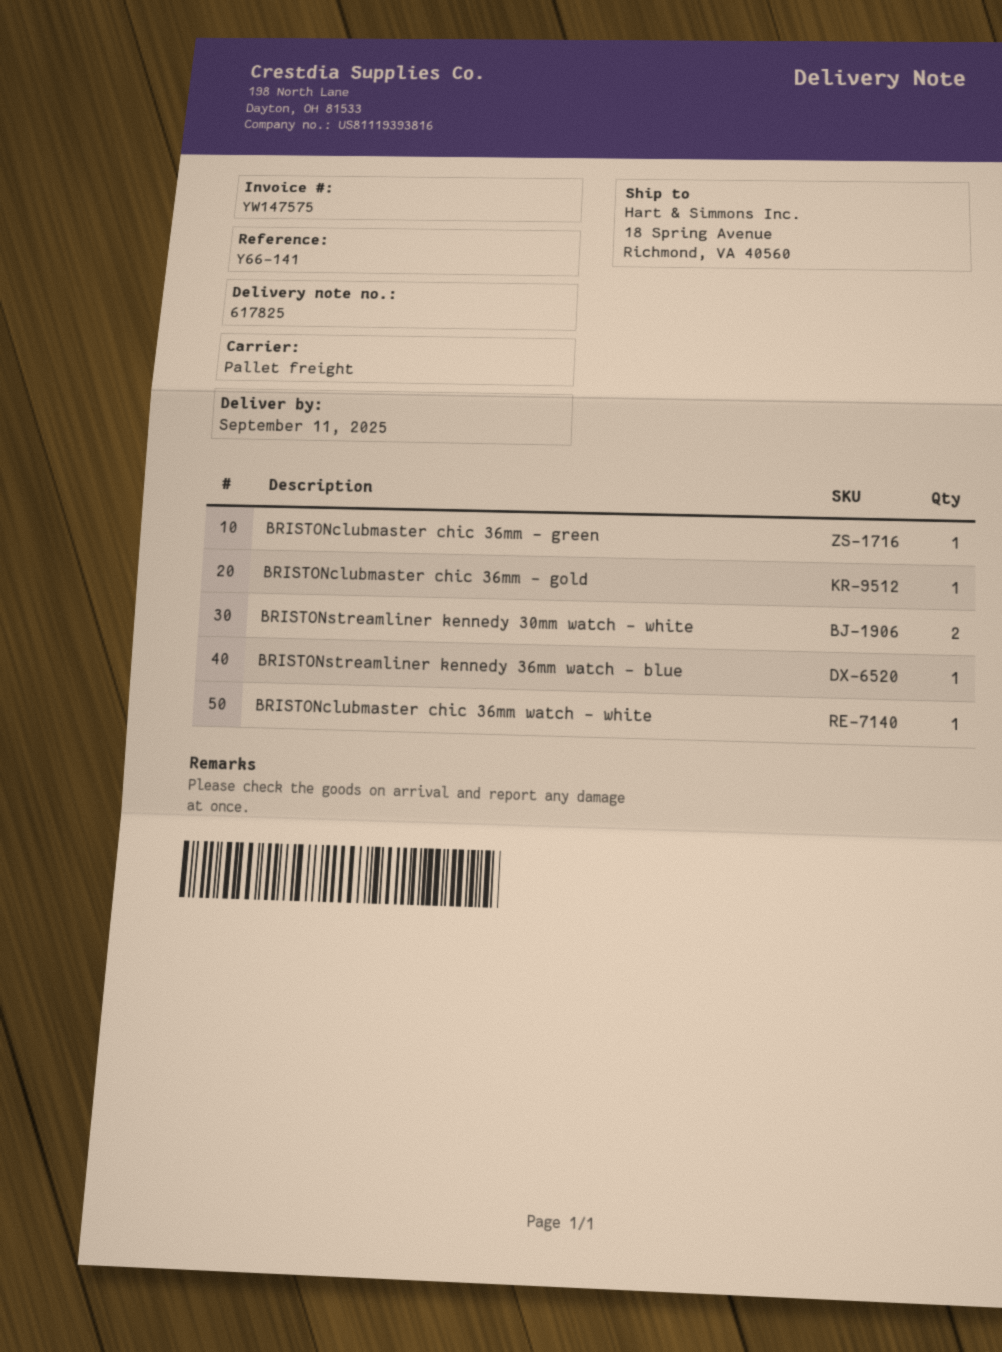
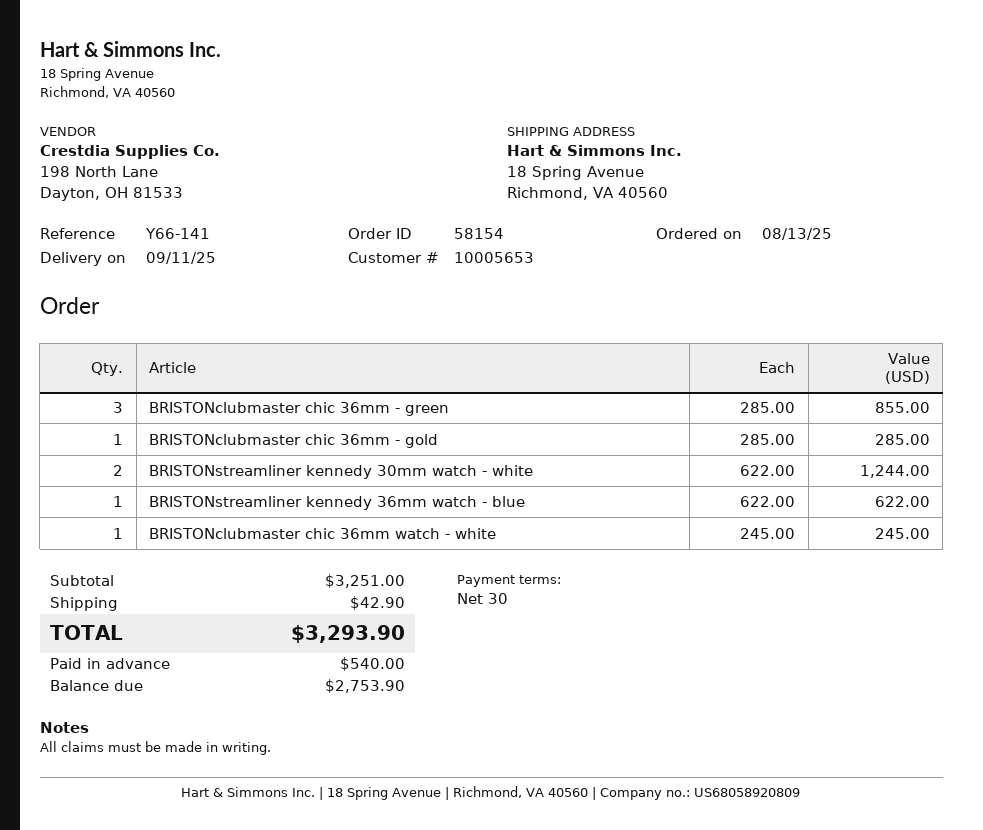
BRISTONclubmaster chic 36mm - green: 1 -> 3

